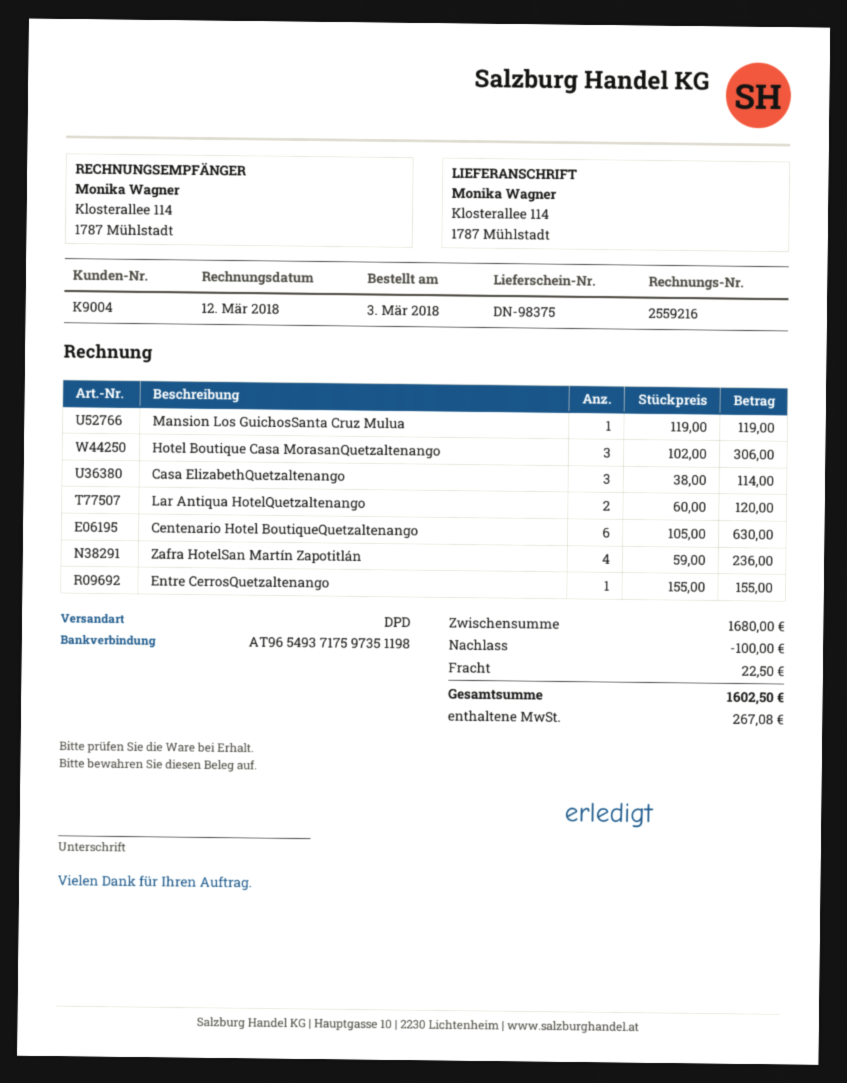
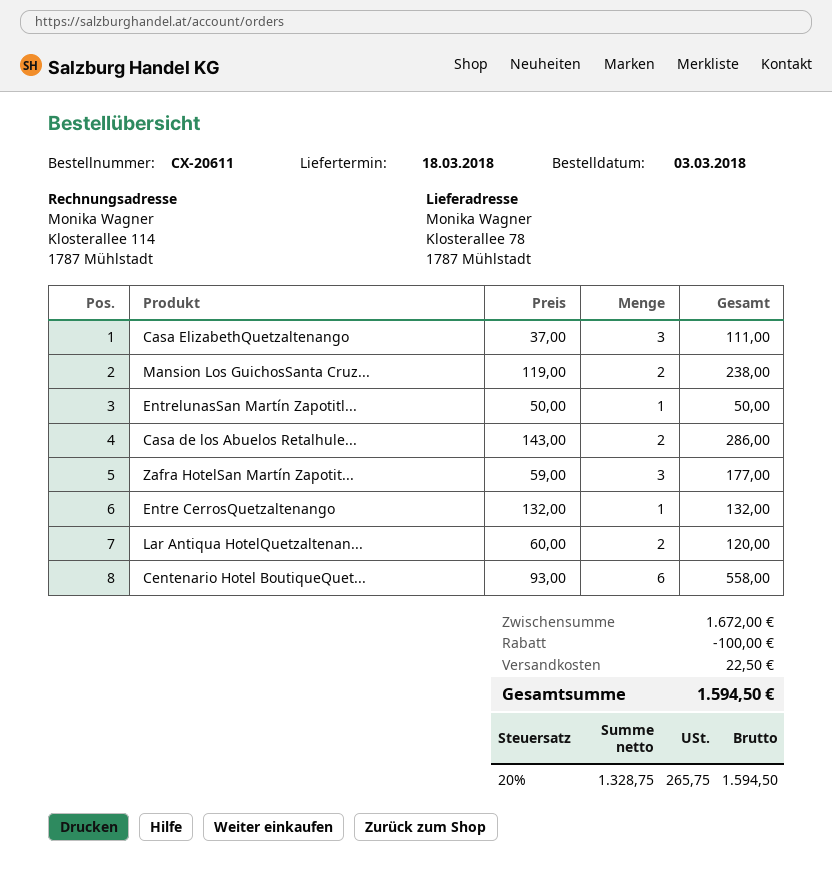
ship to: Klosterallee 114, 1787 Mühlstadt -> Klosterallee 78, 1787 Mühlstadt
Mansion Los GuichosSanta Cruz Mulua: 1 x 119.00 = 119.00 -> 2 x 119.00 = 238.00
Hotel Boutique Casa MorasanQuetzaltenango: 3 x 102.00 = 306.00 -> none
Casa ElizabethQuetzaltenango: 3 x 38.00 = 114.00 -> 3 x 37.00 = 111.00
Centenario Hotel BoutiqueQuetzaltenango: 6 x 105.00 = 630.00 -> 6 x 93.00 = 558.00
Zafra HotelSan Martín Zapotitlán: 4 x 59.00 = 236.00 -> 3 x 59.00 = 177.00
Entre CerrosQuetzaltenango: 1 x 155.00 = 155.00 -> 1 x 132.00 = 132.00
EntrelunasSan Martín Zapotitl...: none -> 1 x 50.00 = 50.00
Casa de los Abuelos Retalhule...: none -> 2 x 143.00 = 286.00
subtotal: 1680.00 -> 1672.00
tax: 267.08 -> 265.75
total: 1602.50 -> 1594.50

